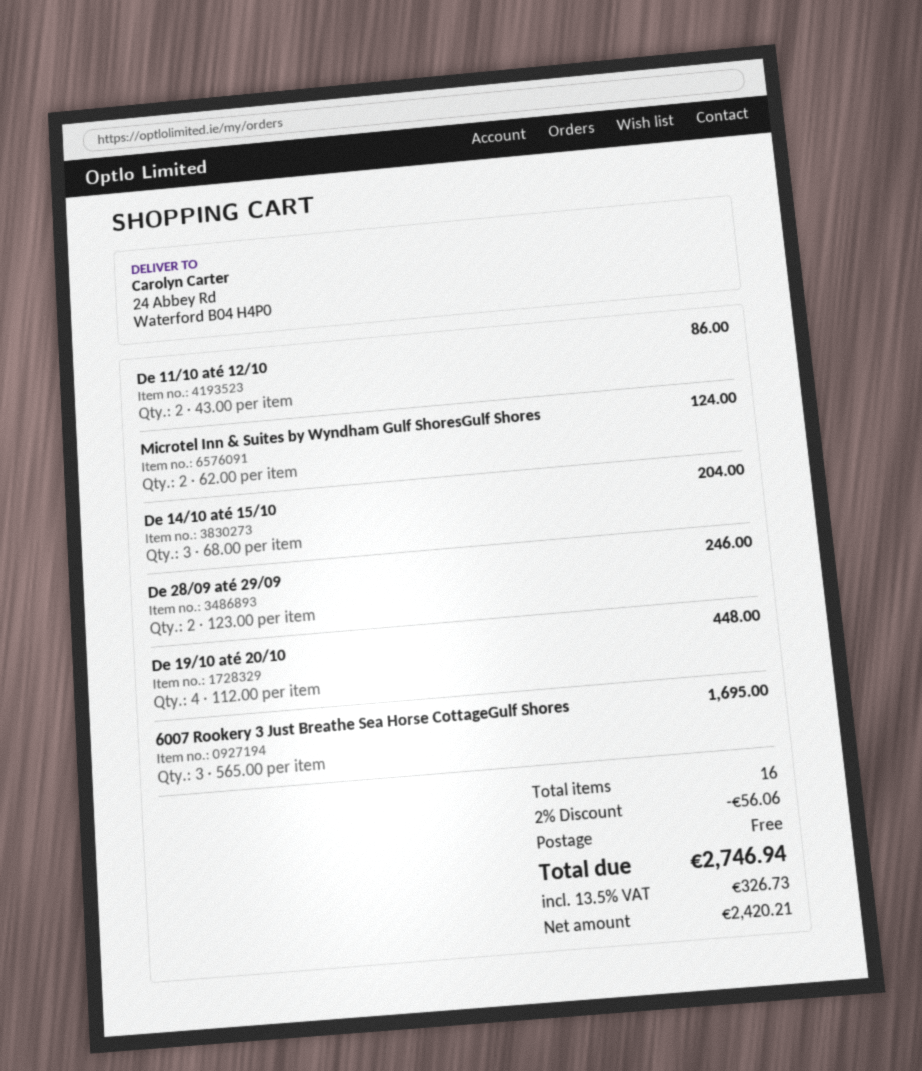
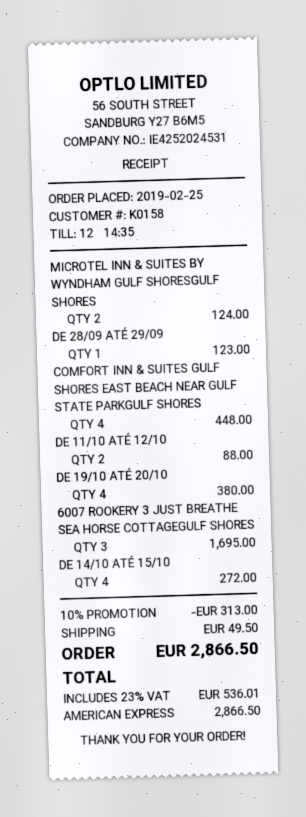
De 11/10 até 12/10: 2 for 86.00 -> 2 for 88.00
De 14/10 até 15/10: 3 for 204.00 -> 4 for 272.00
De 28/09 até 29/09: 2 for 246.00 -> 1 for 123.00
De 19/10 até 20/10: 4 for 448.00 -> 4 for 380.00
COMFORT INN & SUITES GULF SHORES EAST BEACH NEAR GULF STATE PARKGULF SHORES: none -> 4 for 448.00
discount: 2% = 56.06 -> 10% = 313.00
shipping: 0.00 -> 49.50
tax: 13.5% = 326.73 -> 23% = 536.01
total: 2746.94 -> 2866.50

